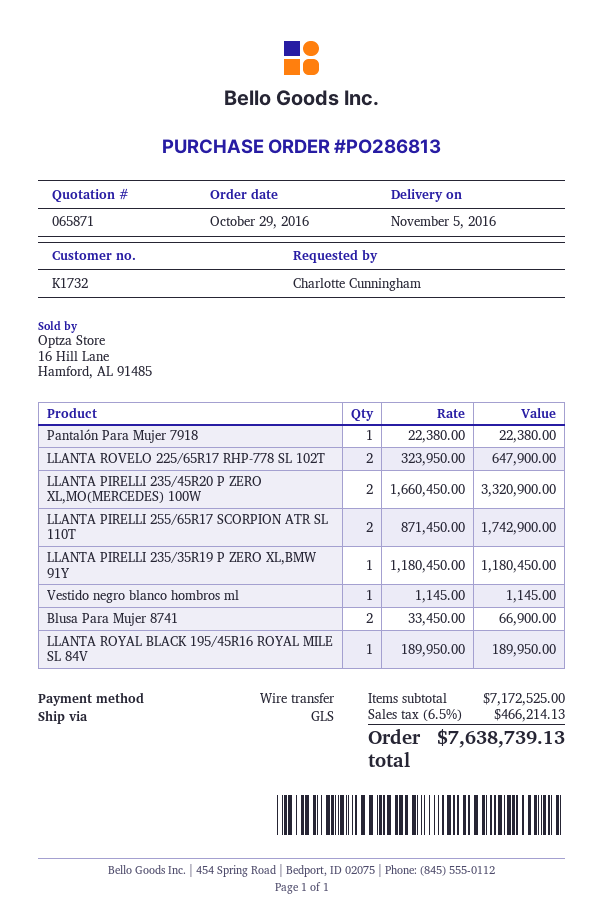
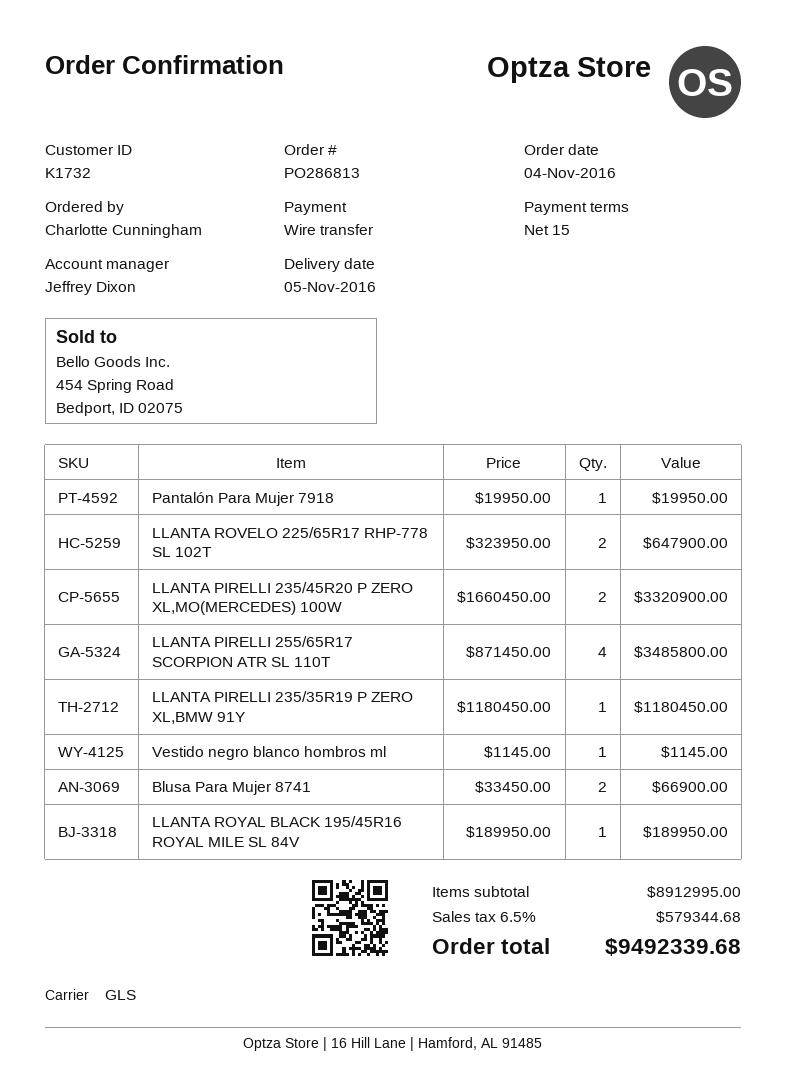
order date: 2016-10-29 -> 2016-11-04
Pantalón Para Mujer 7918: 1 x 22380.00 = 22380.00 -> 1 x 19950.00 = 19950.00
LLANTA PIRELLI 255/65R17 SCORPION ATR SL 110T: 2 x 871450.00 = 1742900.00 -> 4 x 871450.00 = 3485800.00
subtotal: 7172525.00 -> 8912995.00
tax: 6.5% = 466214.13 -> 6.5% = 579344.68
total: 7638739.13 -> 9492339.68

